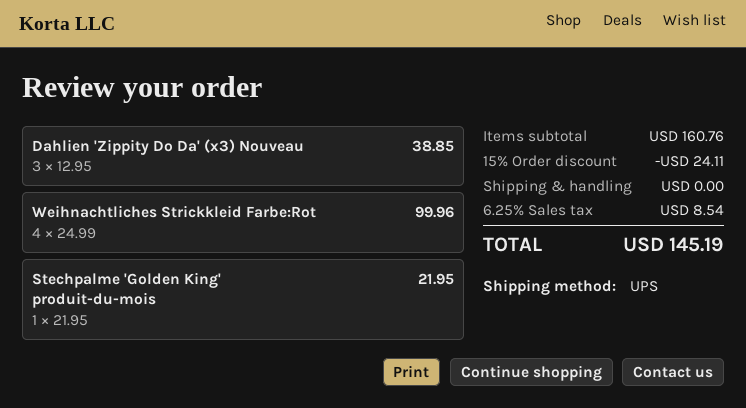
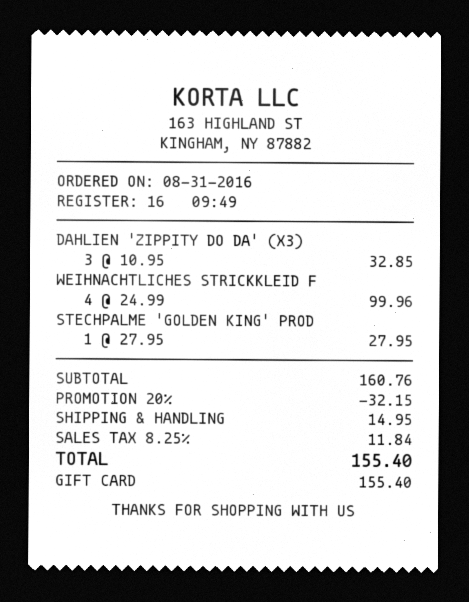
Dahlien 'Zippity Do Da' (x3) Nouveau: 3 x 12.95 = 38.85 -> 3 x 10.95 = 32.85
Stechpalme 'Golden King' produit-du-mois: 1 x 21.95 = 21.95 -> 1 x 27.95 = 27.95
discount: 15% = 24.11 -> 20% = 32.15
shipping: 0.00 -> 14.95
tax: 6.25% = 8.54 -> 8.25% = 11.84
total: 145.19 -> 155.40

